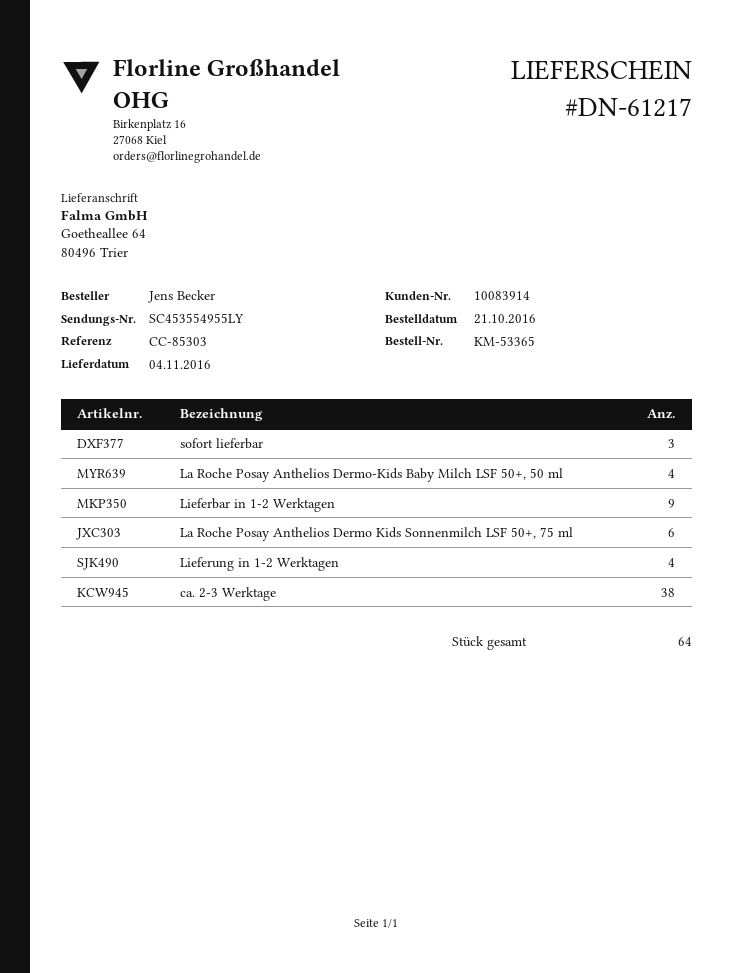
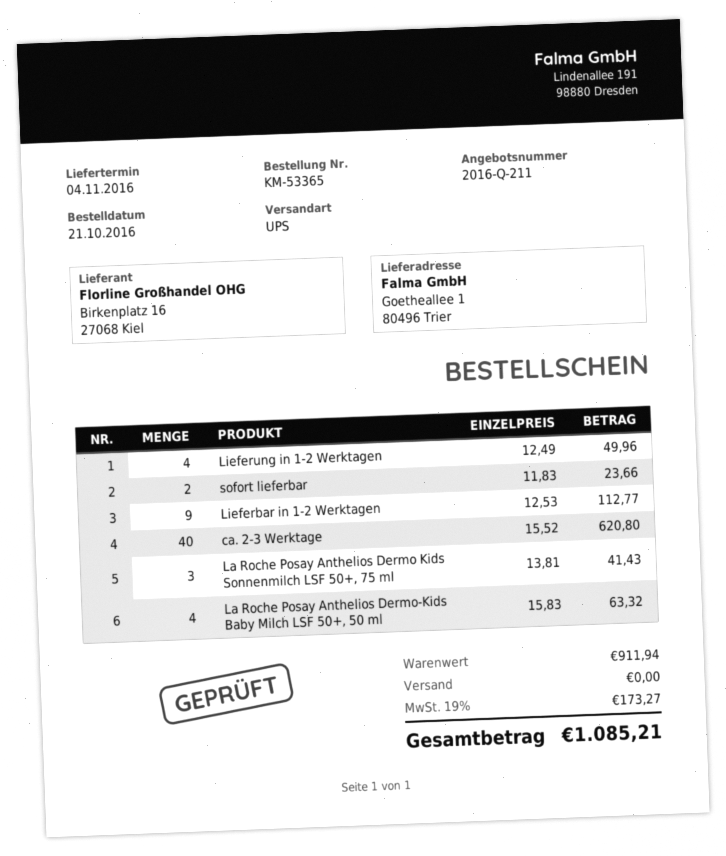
ship to: Goetheallee 64, 80496 Trier -> Goetheallee 1, 80496 Trier
sofort lieferbar: 3 -> 2
La Roche Posay Anthelios Dermo Kids Sonnenmilch LSF 50+, 75 ml: 6 -> 3
ca. 2-3 Werktage: 38 -> 40

